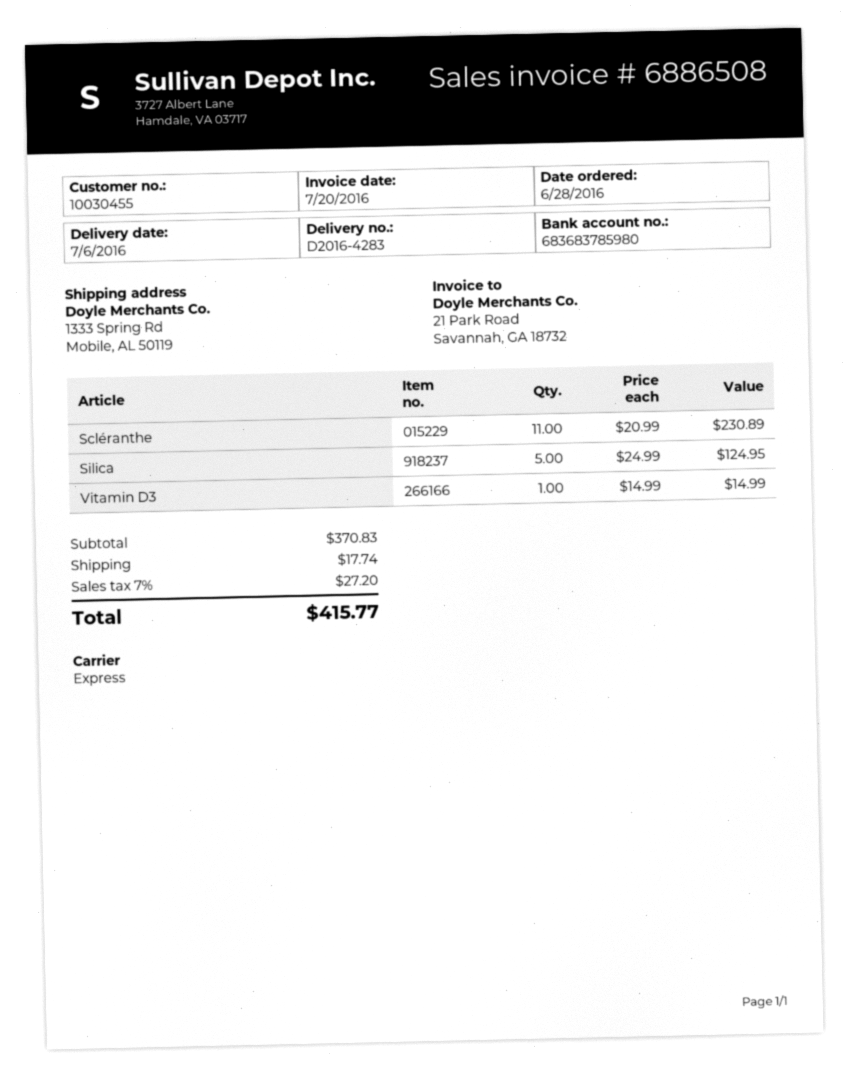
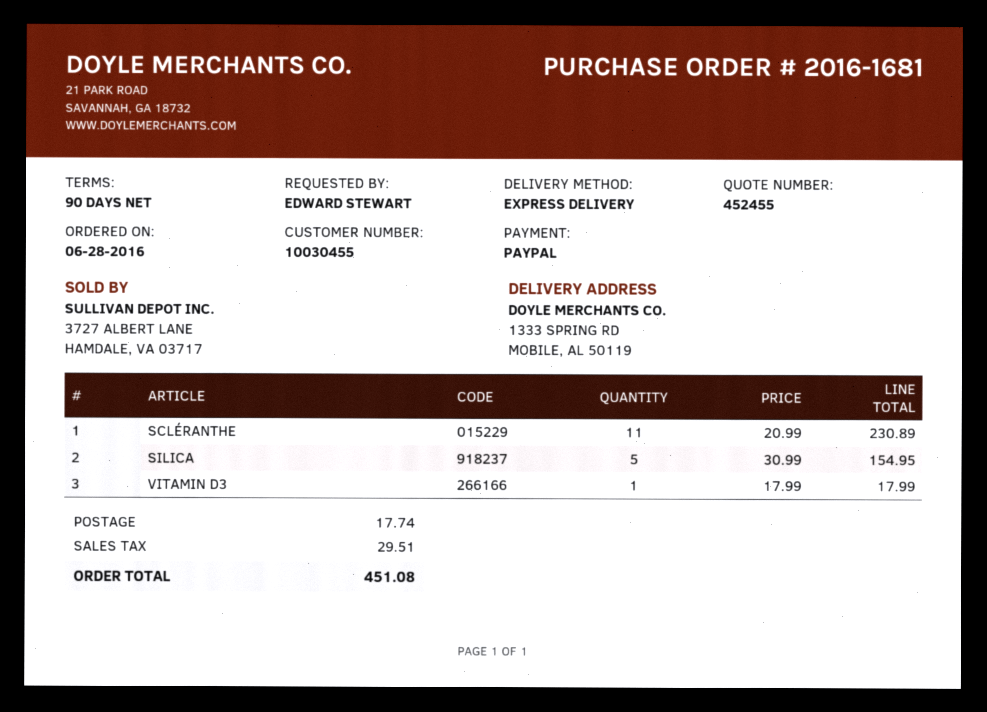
Silica: 5 x 24.99 = 124.95 -> 5 x 30.99 = 154.95
Vitamin D3: 1 x 14.99 = 14.99 -> 1 x 17.99 = 17.99
tax: 27.20 -> 29.51
total: 415.77 -> 451.08

